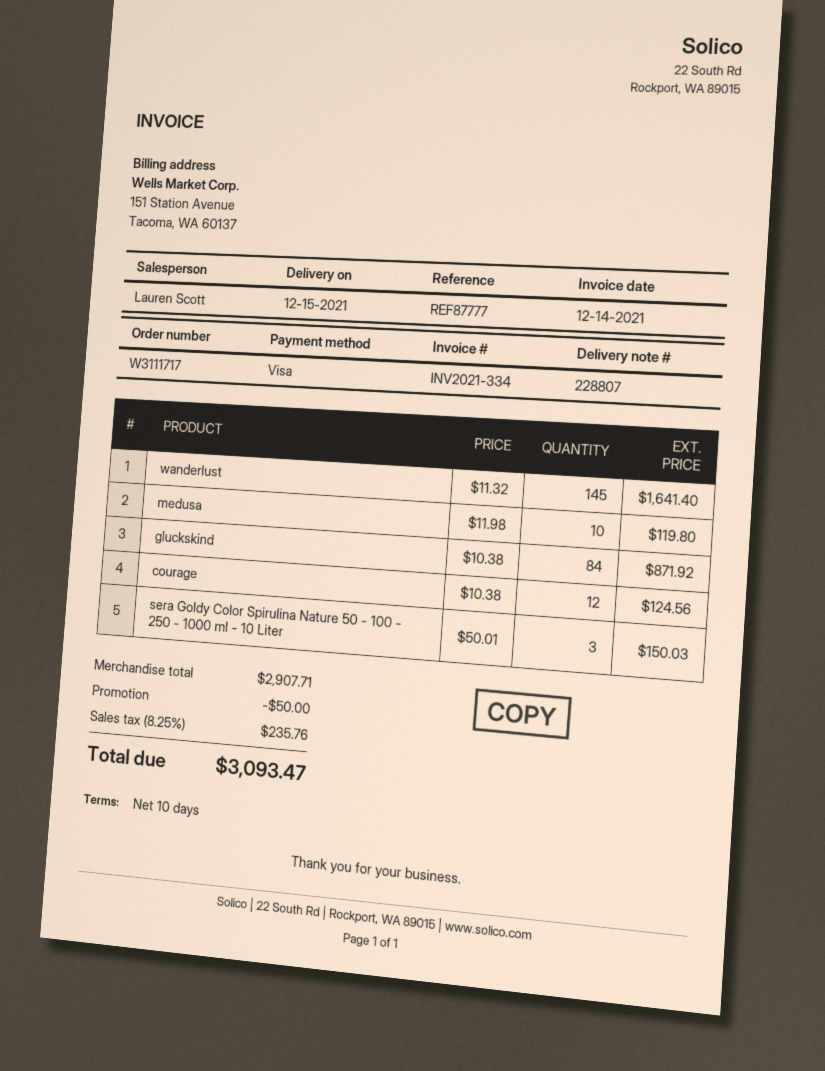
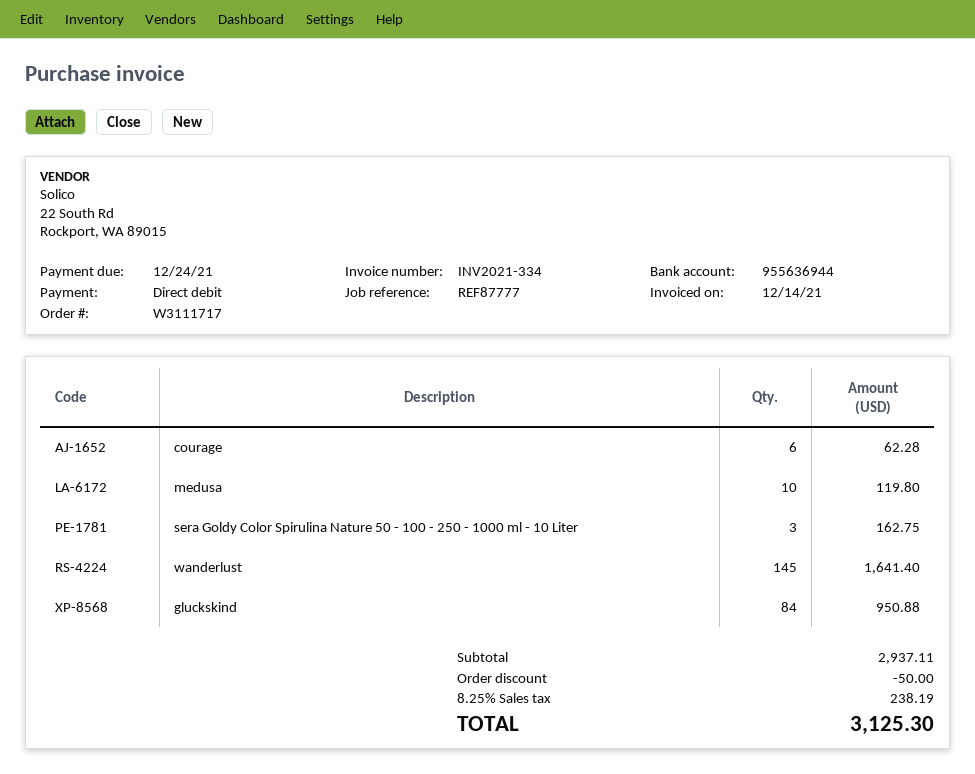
payment method: Visa -> direct debit
gluckskind: 84 for 871.92 -> 84 for 950.88
courage: 12 for 124.56 -> 6 for 62.28
sera Goldy Color Spirulina Nature 50 - 100 - 250 - 1000 ml - 10 Liter: 3 for 150.03 -> 3 for 162.75
subtotal: 2907.71 -> 2937.11
tax: 8.25% = 235.76 -> 8.25% = 238.19
total: 3093.47 -> 3125.30

